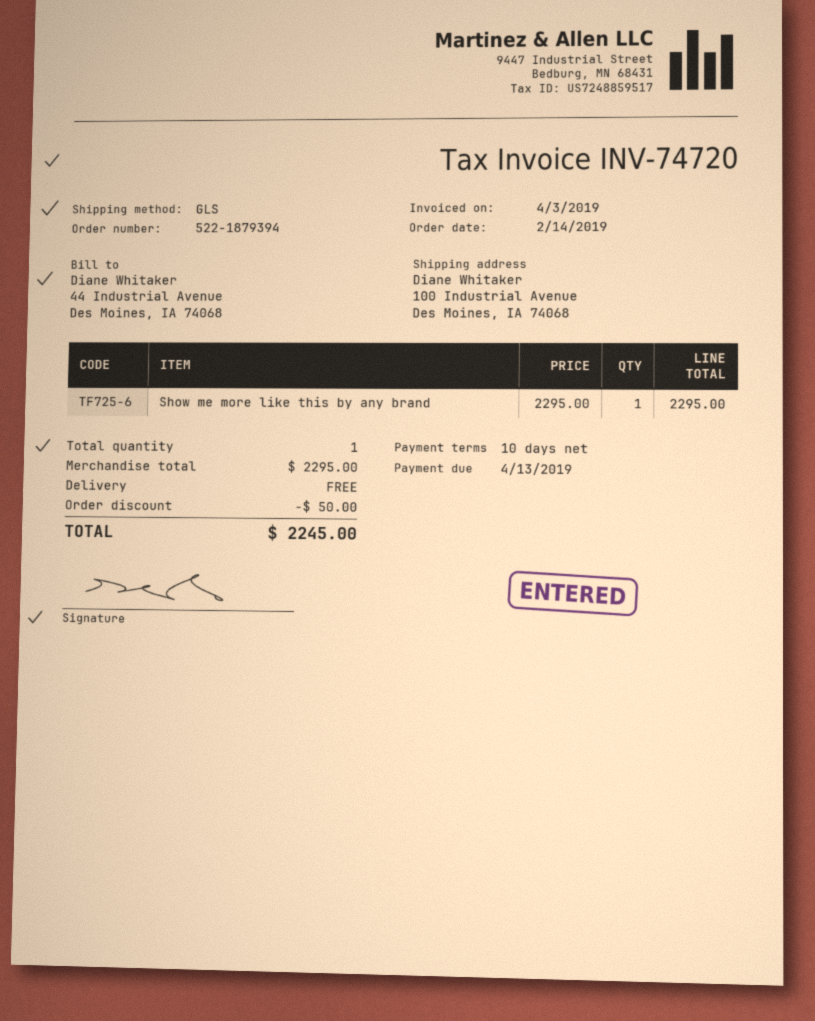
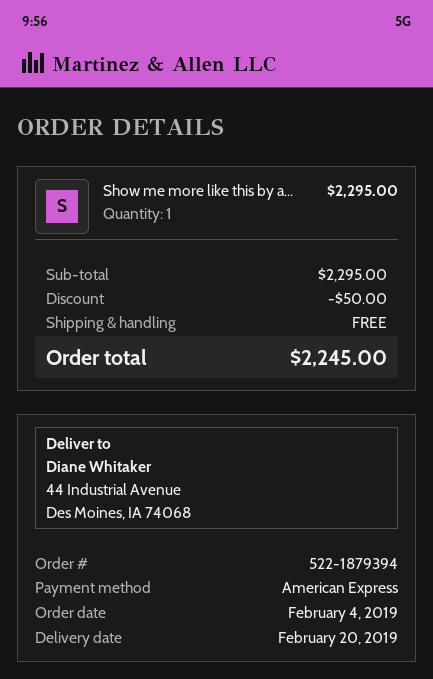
order date: 2019-02-14 -> 2019-02-04
ship to: 100 Industrial Avenue, Des Moines, IA 74068 -> 44 Industrial Avenue, Des Moines, IA 74068

